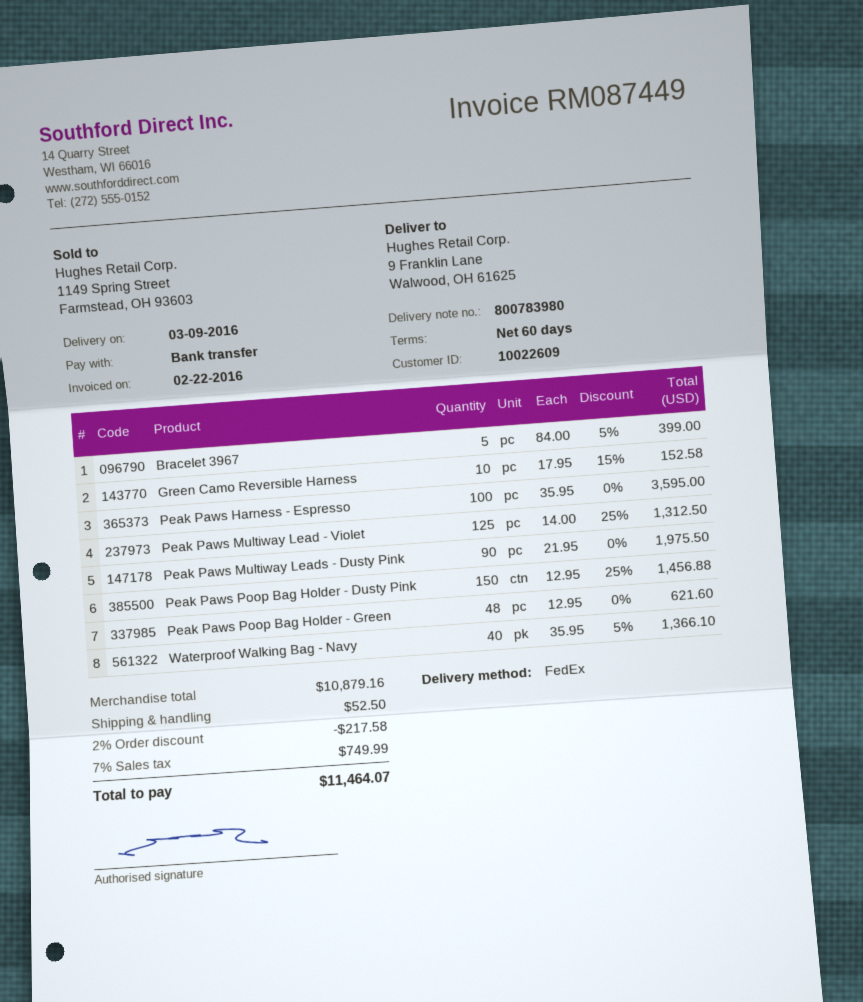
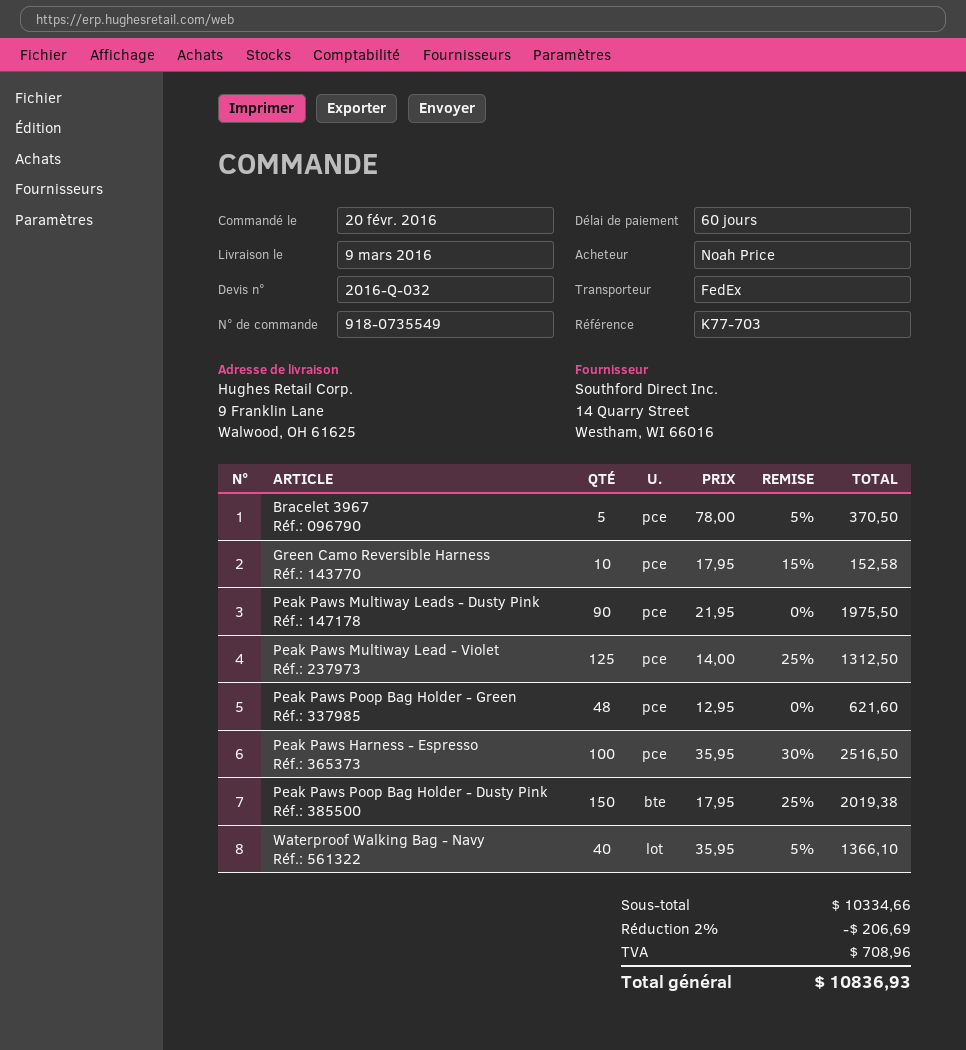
Bracelet 3967: 5 x 84.00 - 5% = 399.00 -> 5 x 78.00 - 5% = 370.50
Peak Paws Harness - Espresso: 100 x 35.95 = 3595.00 -> 100 x 35.95 - 30% = 2516.50
Peak Paws Poop Bag Holder - Dusty Pink: 150 x 12.95 - 25% = 1456.88 -> 150 x 17.95 - 25% = 2019.38
subtotal: 10879.16 -> 10334.66
discount: 2% = 217.58 -> 2% = 206.69
shipping: 52.50 -> none
tax: 749.99 -> 708.96
total: 11464.07 -> 10836.93

